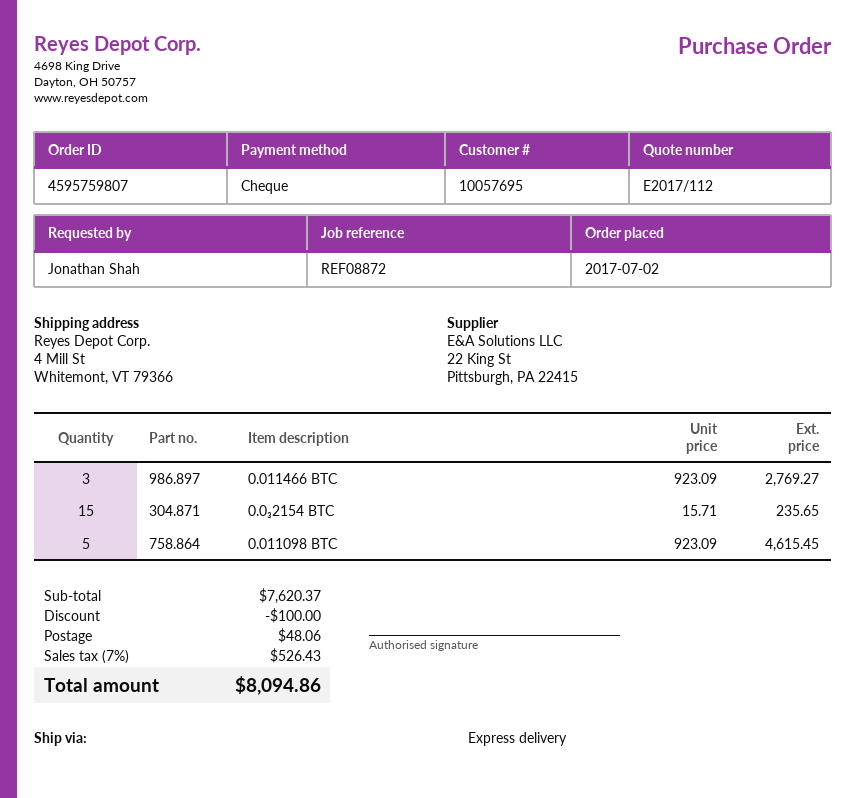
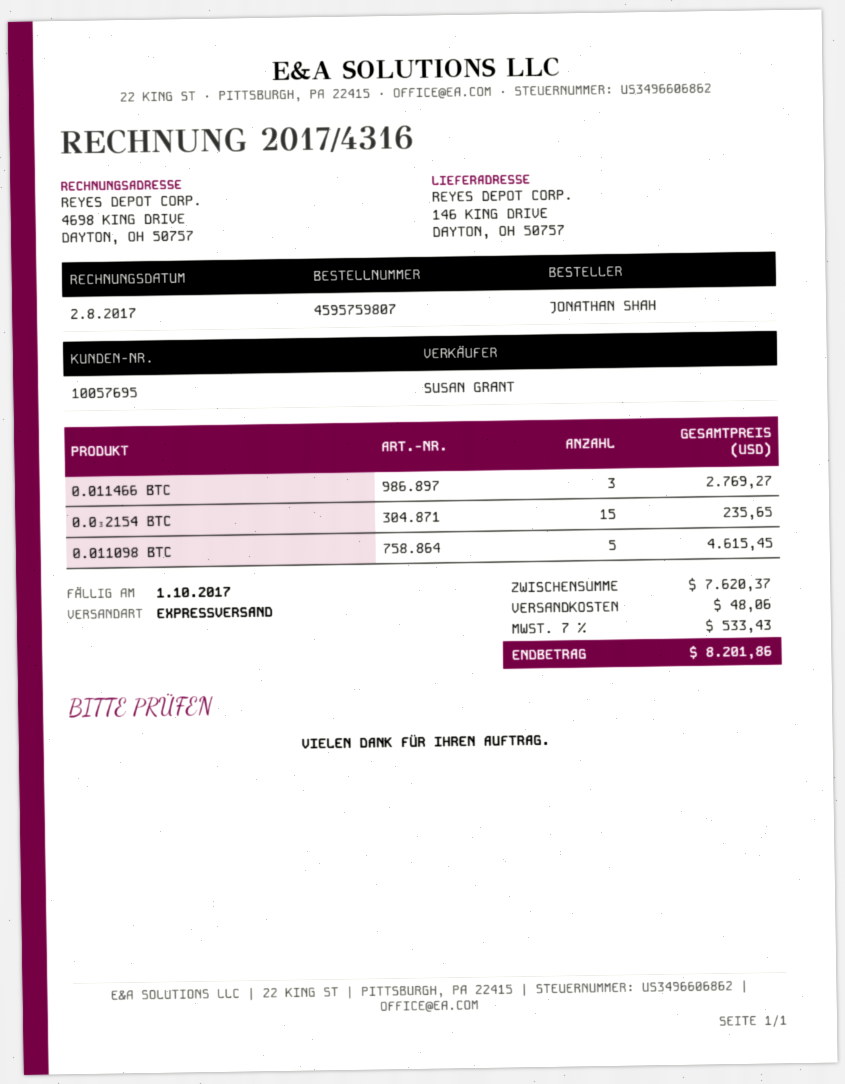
ship to: 4 Mill St, Whitemont, VT 79366 -> 146 KING DRIVE, DAYTON, OH 50757
discount: 100.00 -> none
tax: 7% = 526.43 -> 7% = 533.43
total: 8094.86 -> 8201.86

